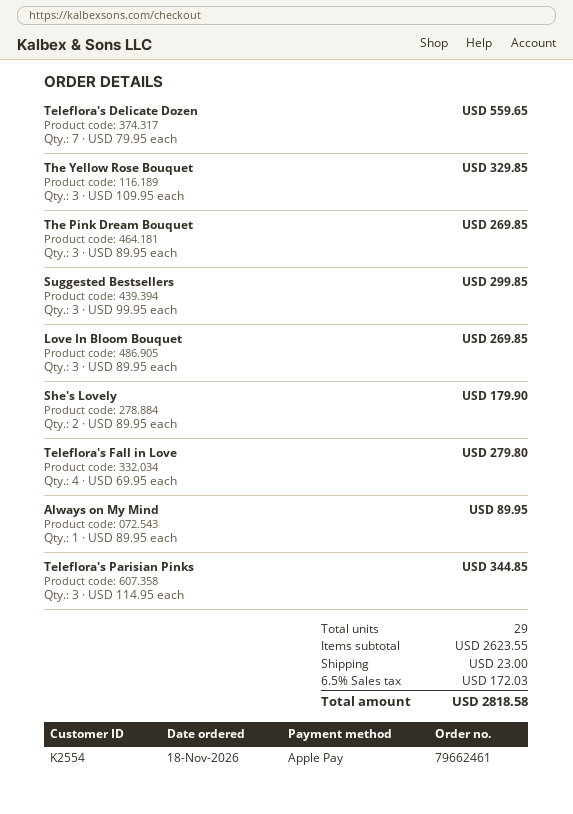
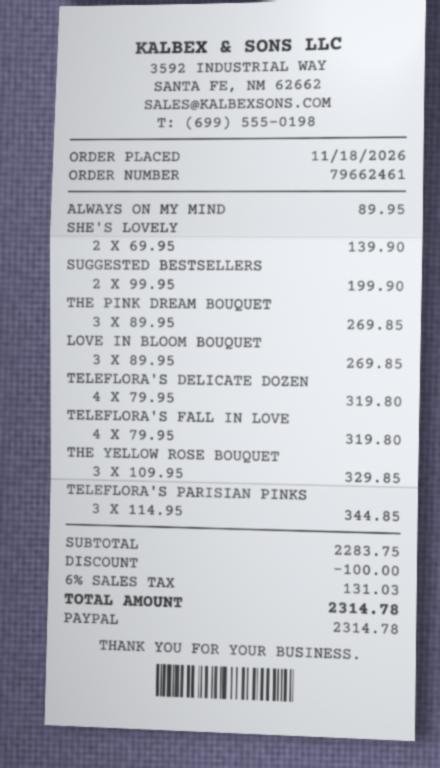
payment method: Apple Pay -> PayPal
Teleflora's Delicate Dozen: 7 x 79.95 = 559.65 -> 4 x 79.95 = 319.80
Suggested Bestsellers: 3 x 99.95 = 299.85 -> 2 x 99.95 = 199.90
She's Lovely: 2 x 89.95 = 179.90 -> 2 x 69.95 = 139.90
Teleflora's Fall in Love: 4 x 69.95 = 279.80 -> 4 x 79.95 = 319.80
subtotal: 2623.55 -> 2283.75
discount: none -> 100.00
shipping: 23.00 -> none
tax: 6.5% = 172.03 -> 6% = 131.03
total: 2818.58 -> 2314.78

